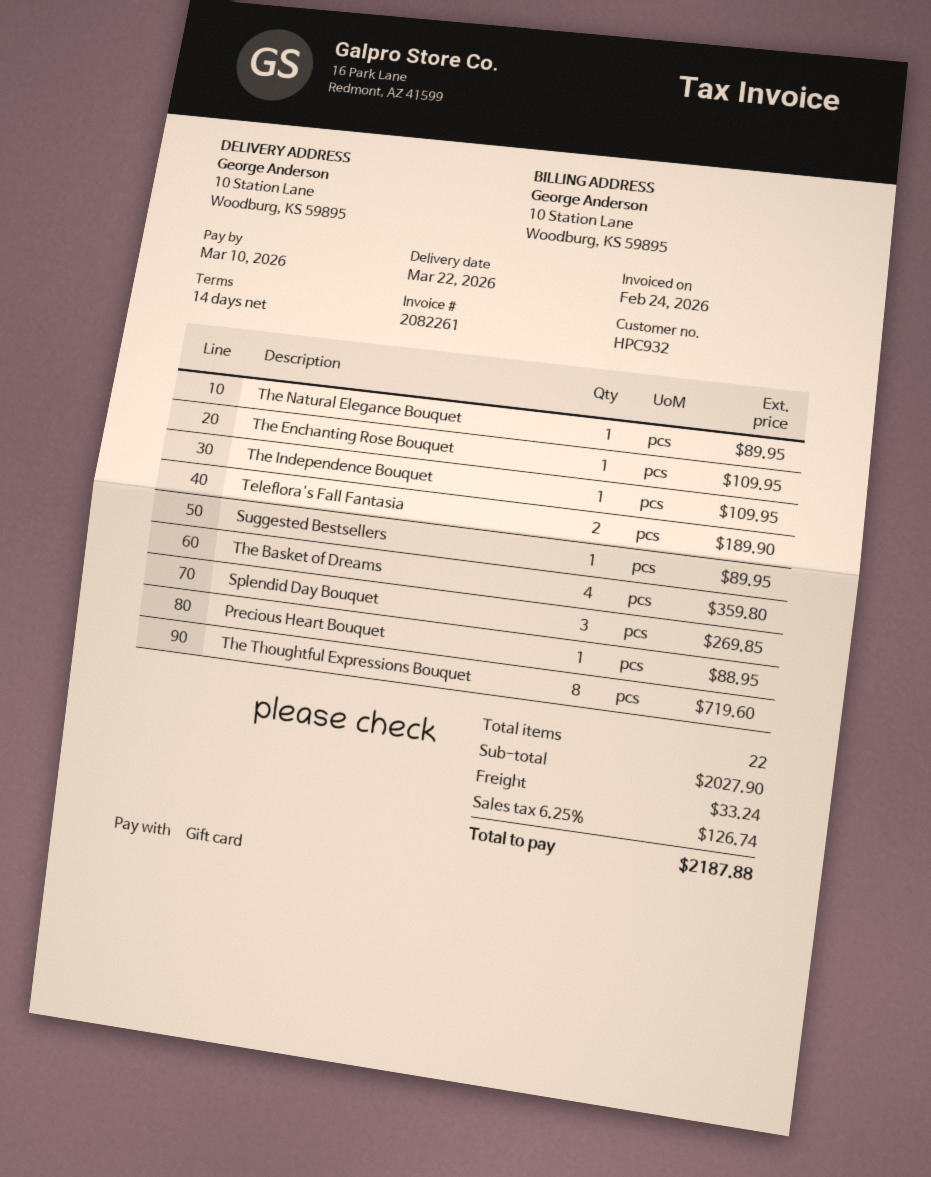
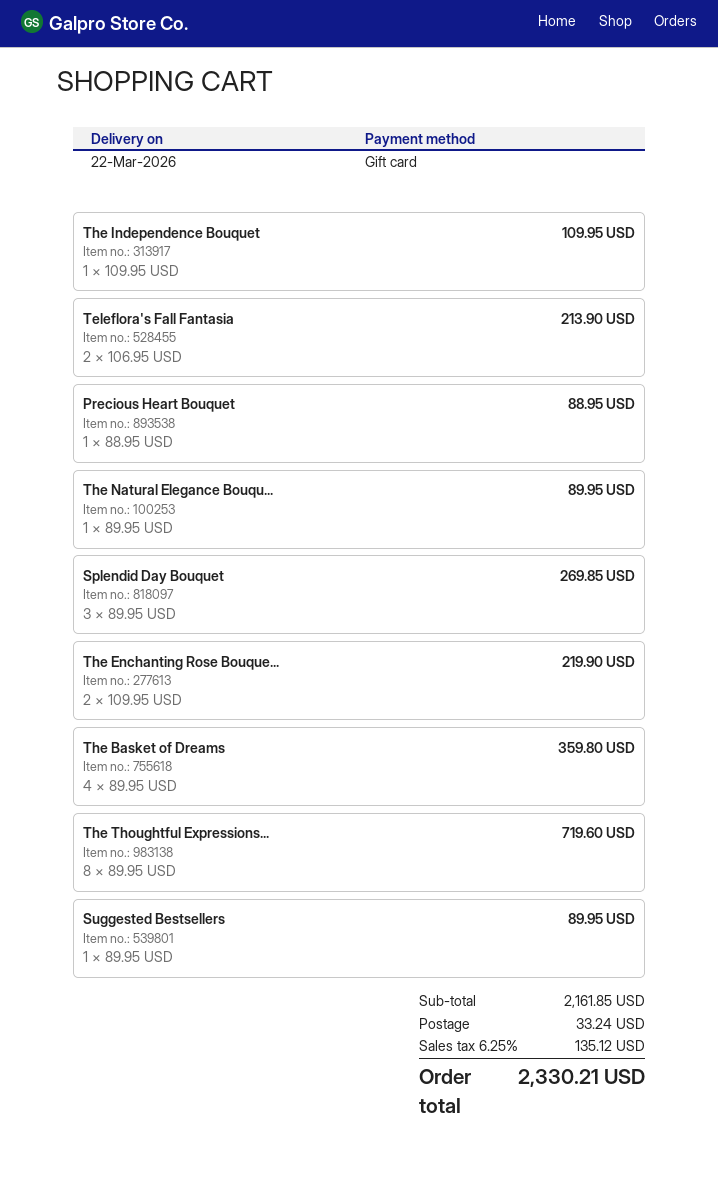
The Enchanting Rose Bouquet: 1 for 109.95 -> 2 for 219.90
Teleflora's Fall Fantasia: 2 for 189.90 -> 2 for 213.90
subtotal: 2027.90 -> 2161.85
tax: 6.25% = 126.74 -> 6.25% = 135.12
total: 2187.88 -> 2330.21

